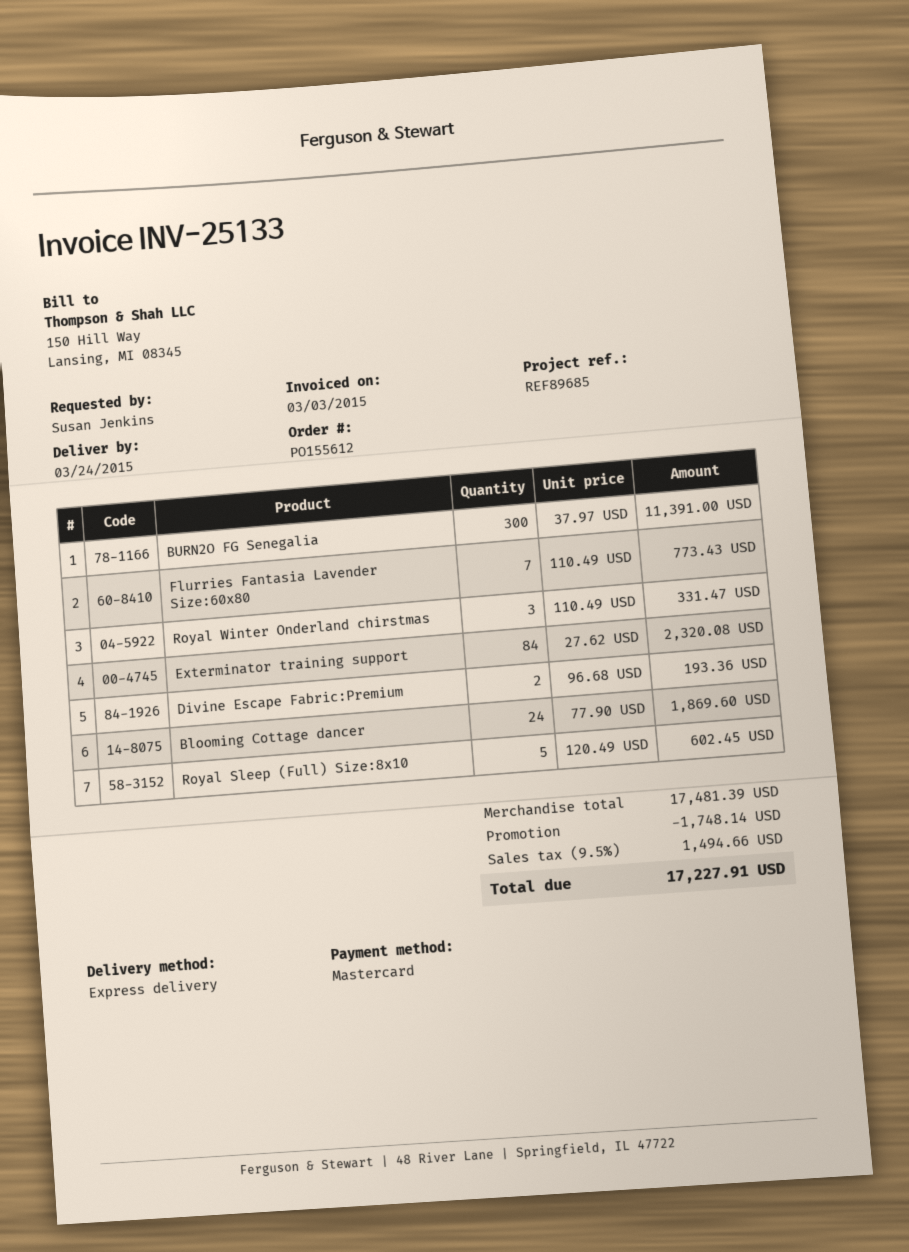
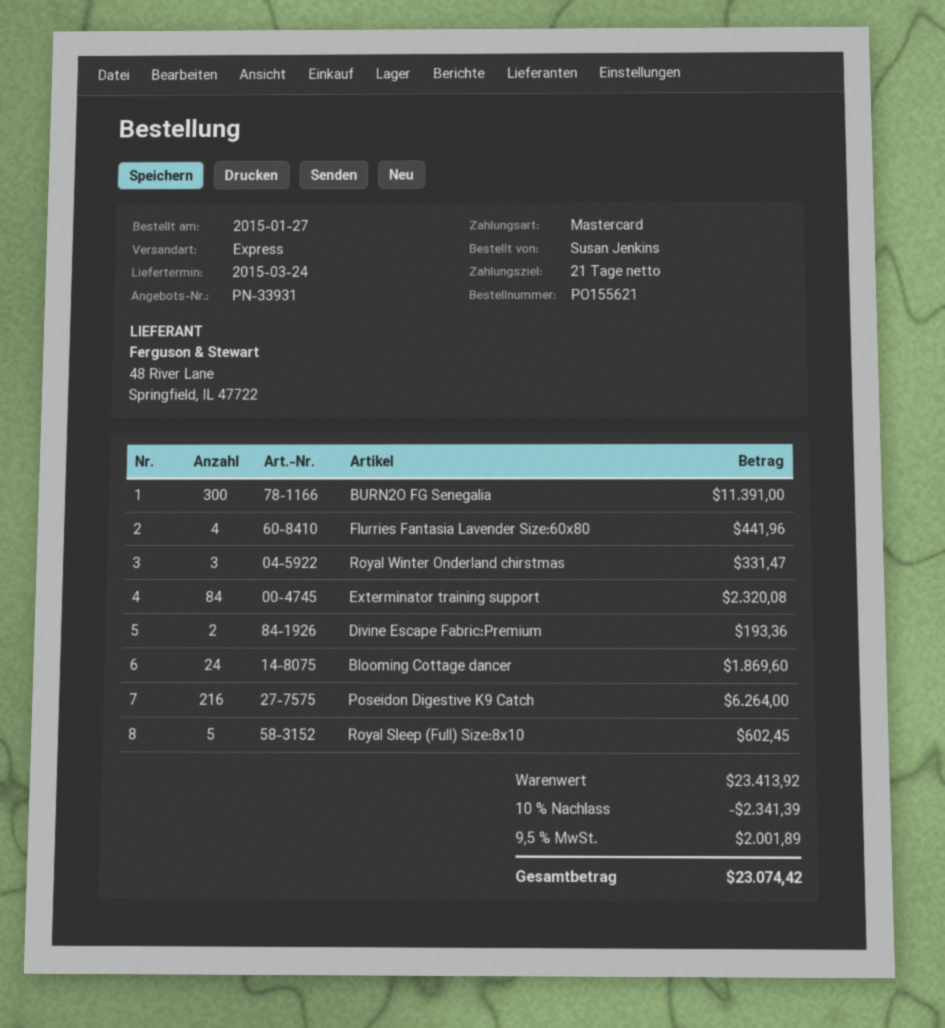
order number: PO155612 -> PO155621
Flurries Fantasia Lavender Size:60x80: 7 for 773.43 -> 4 for 441.96
Poseidon Digestive K9 Catch: none -> 216 for 6264.00
subtotal: 17481.39 -> 23413.92
discount: 1748.14 -> 2341.39
tax: 9.5% = 1494.66 -> 9.5% = 2001.89
total: 17227.91 -> 23074.42

